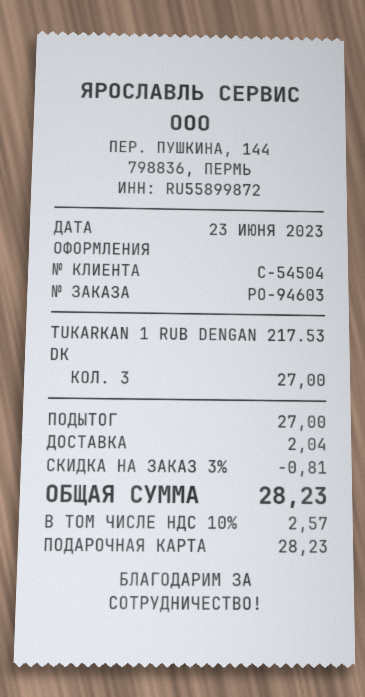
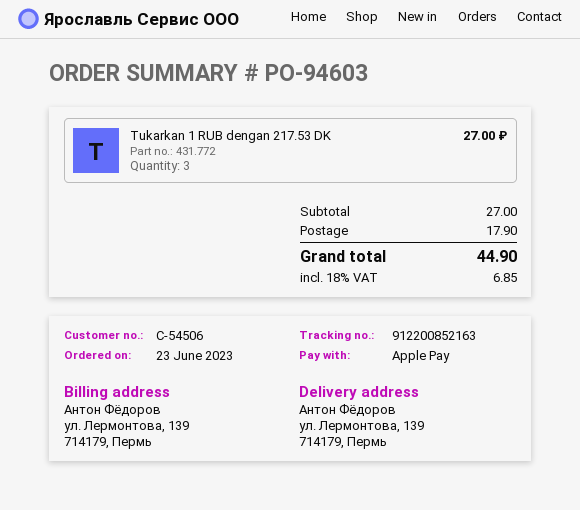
customer number: C-54504 -> C-54506
payment method: gift card -> Apple Pay
discount: 3% = 0.81 -> none
shipping: 2.04 -> 17.90
tax: 10% = 2.57 -> 18% = 6.85
total: 28.23 -> 44.90

